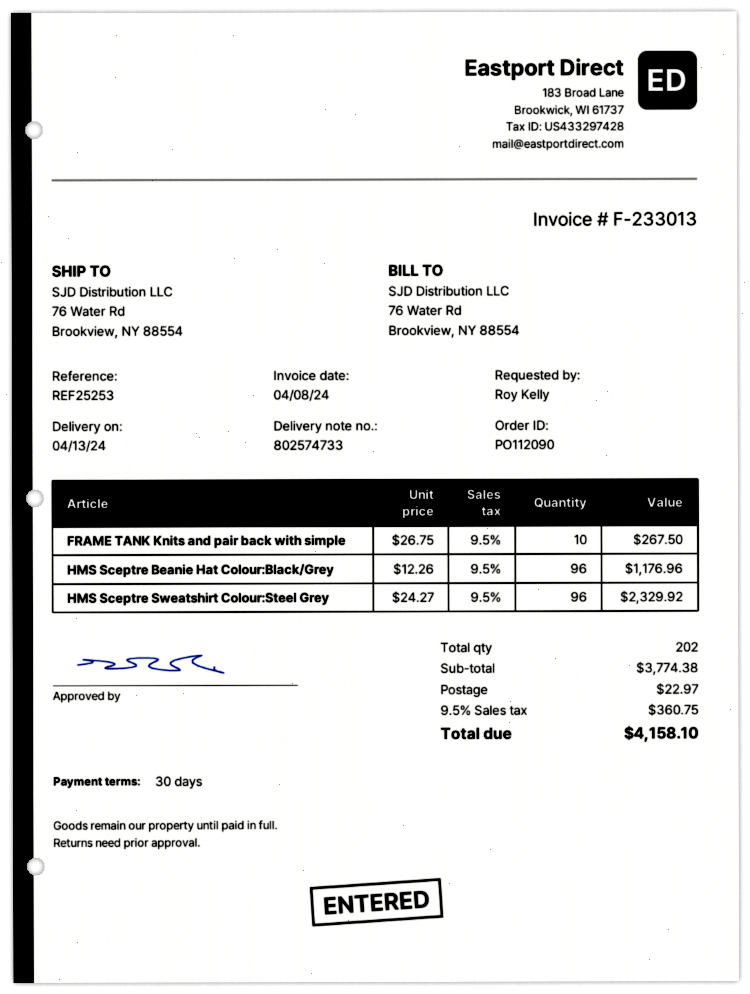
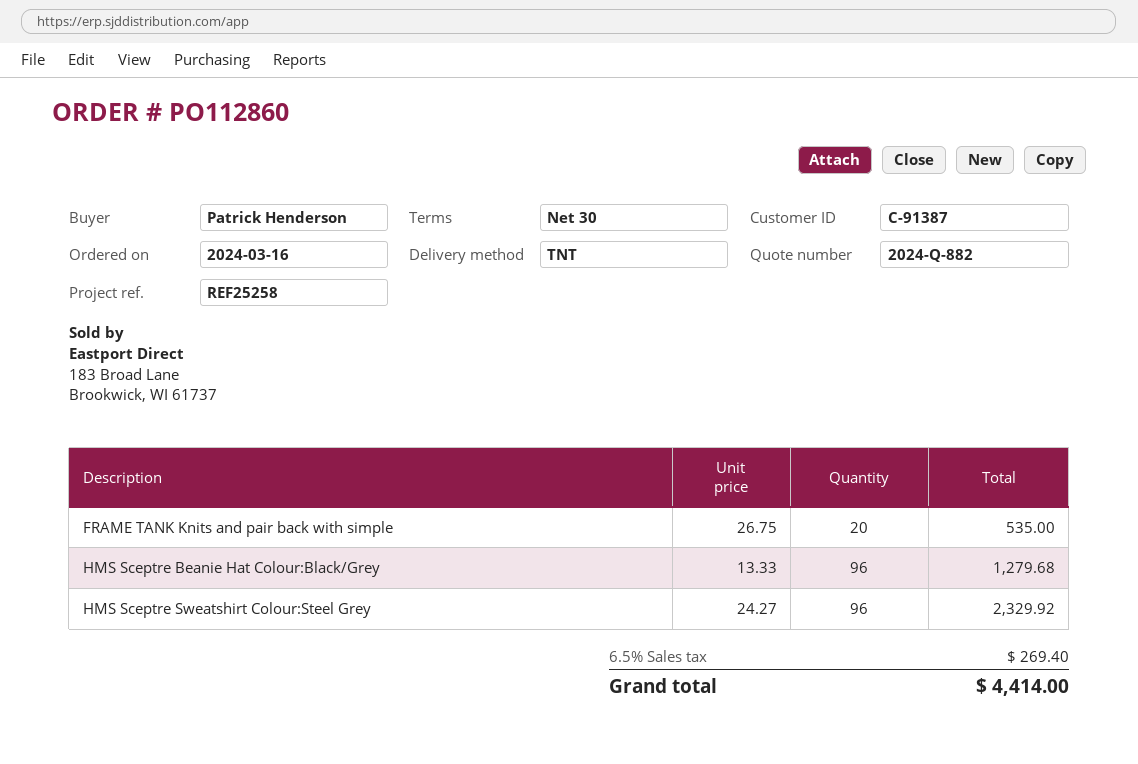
order number: PO112090 -> PO112860
reference: REF25253 -> REF25258
ordered by: Roy Kelly -> Patrick Henderson
FRAME TANK Knits and pair back with simple: 10 x 26.75 = 267.50 -> 20 x 26.75 = 535.00
HMS Sceptre Beanie Hat Colour:Black/Grey: 96 x 12.26 = 1176.96 -> 96 x 13.33 = 1279.68
shipping: 22.97 -> none
tax: 9.5% = 360.75 -> 6.5% = 269.40
total: 4158.10 -> 4414.00

